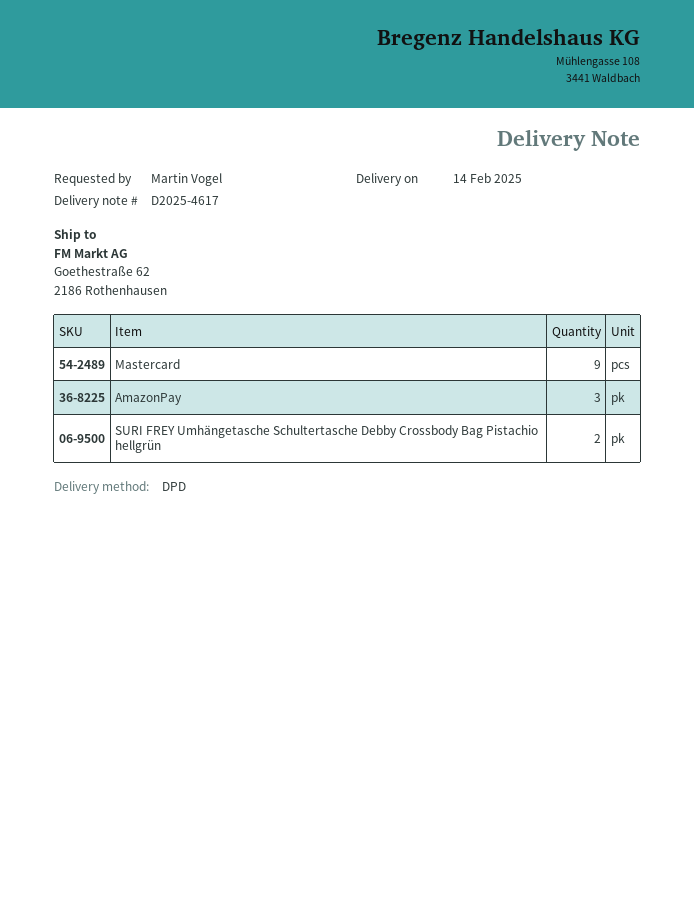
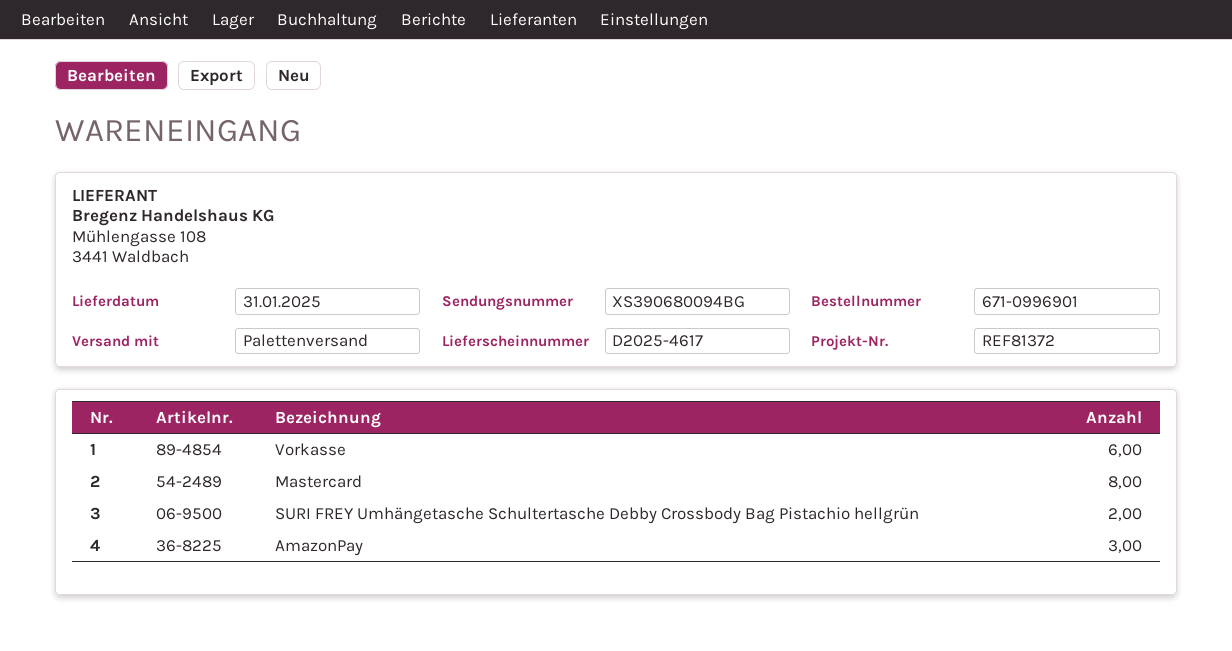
delivery date: 2025-02-14 -> 2025-01-31
shipping method: DPD -> pallet freight
Mastercard: 9 -> 8
Vorkasse: none -> 6

